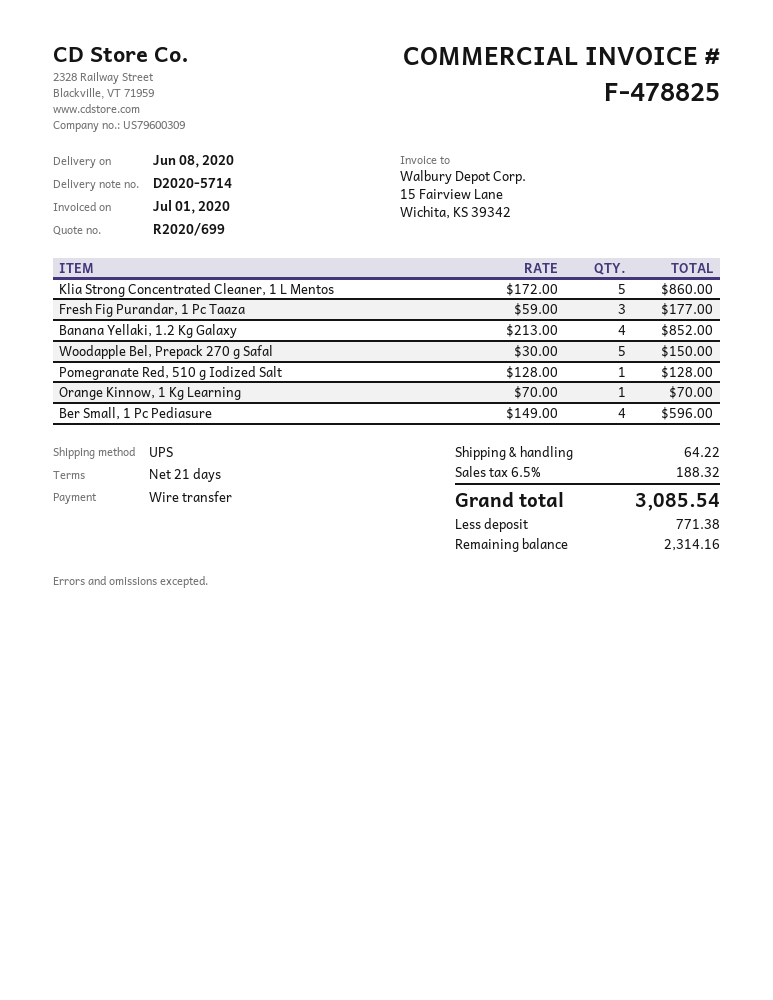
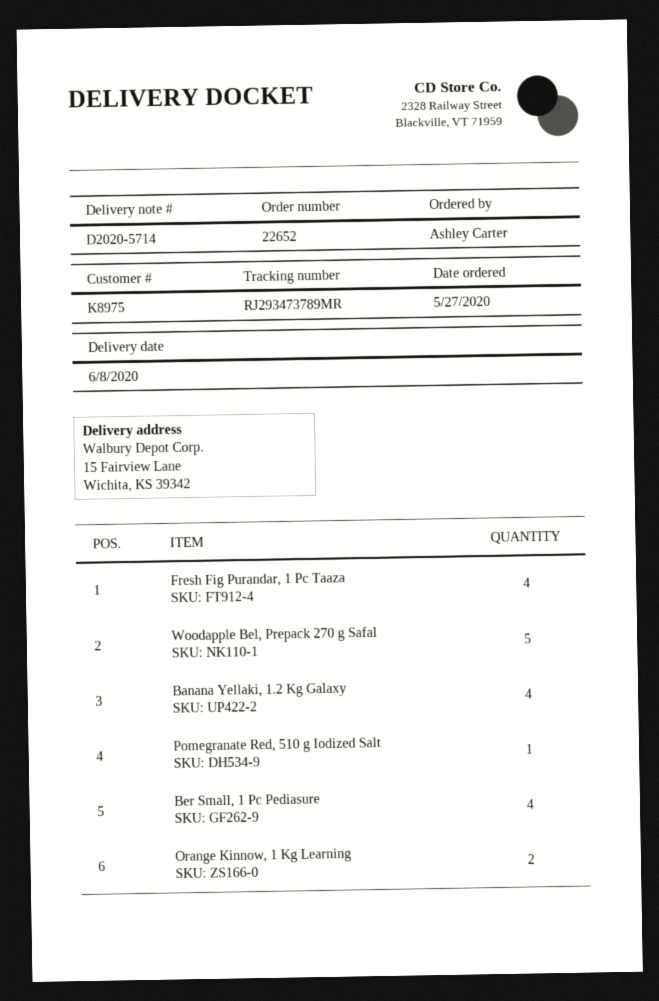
Klia Strong Concentrated Cleaner, 1 L Mentos: 5 -> none
Fresh Fig Purandar, 1 Pc Taaza: 3 -> 4
Orange Kinnow, 1 Kg Learning: 1 -> 2

